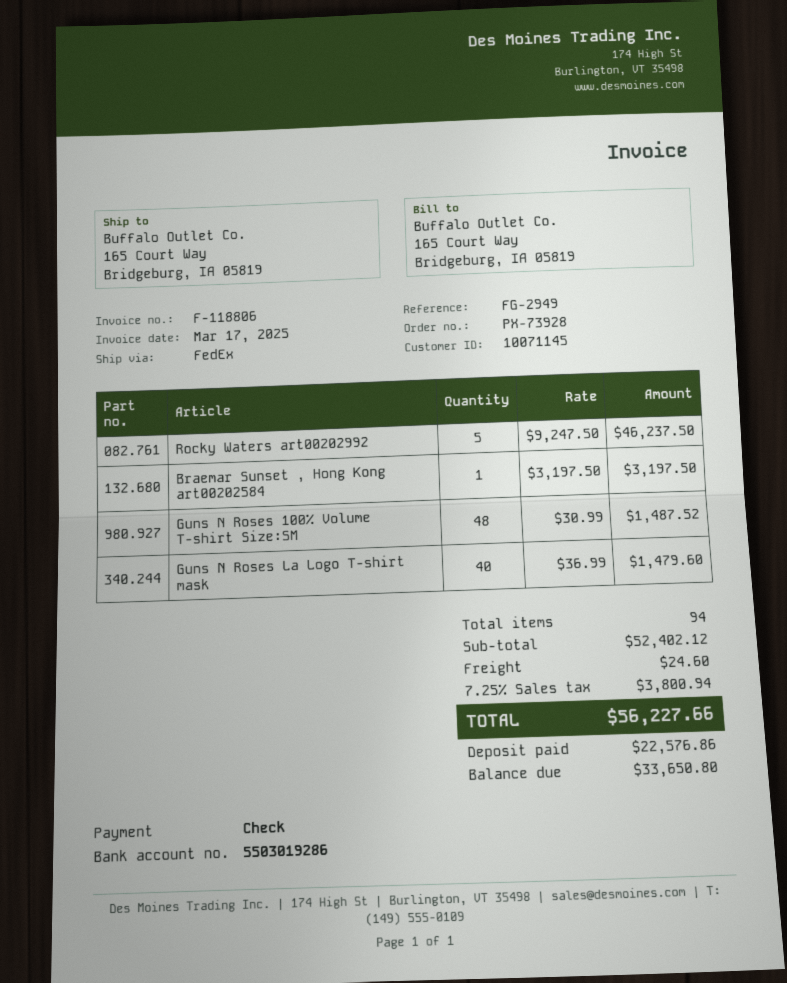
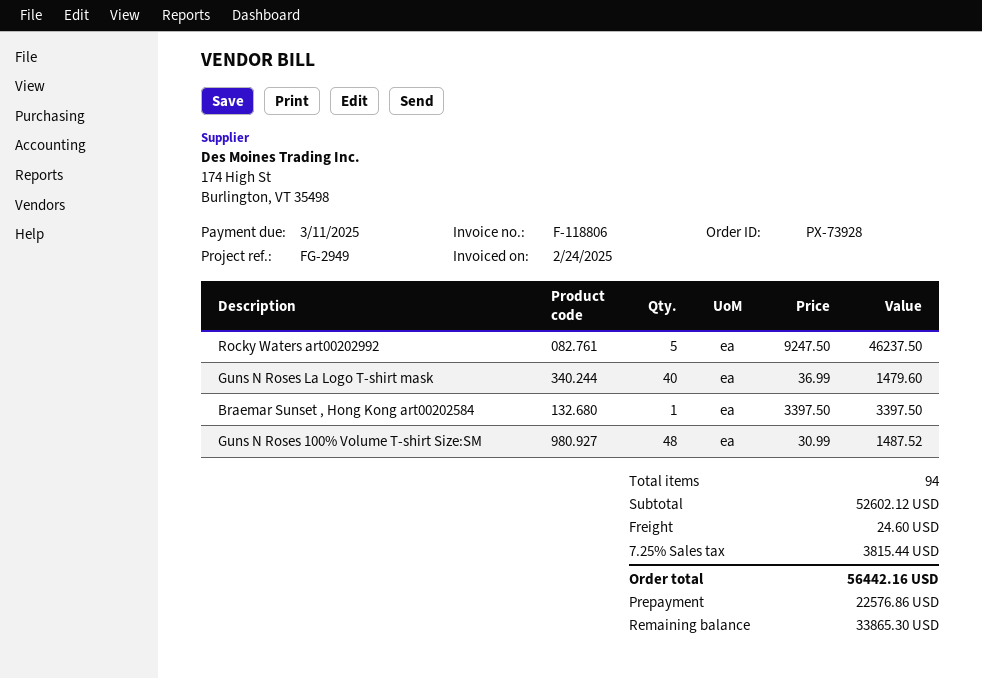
invoice date: 2025-03-17 -> 2025-02-24
Braemar Sunset , Hong Kong art00202584: 1 x 3197.50 = 3197.50 -> 1 x 3397.50 = 3397.50
subtotal: 52402.12 -> 52602.12
tax: 7.25% = 3800.94 -> 7.25% = 3815.44
total: 56227.66 -> 56442.16
balance: 33650.80 -> 33865.30

